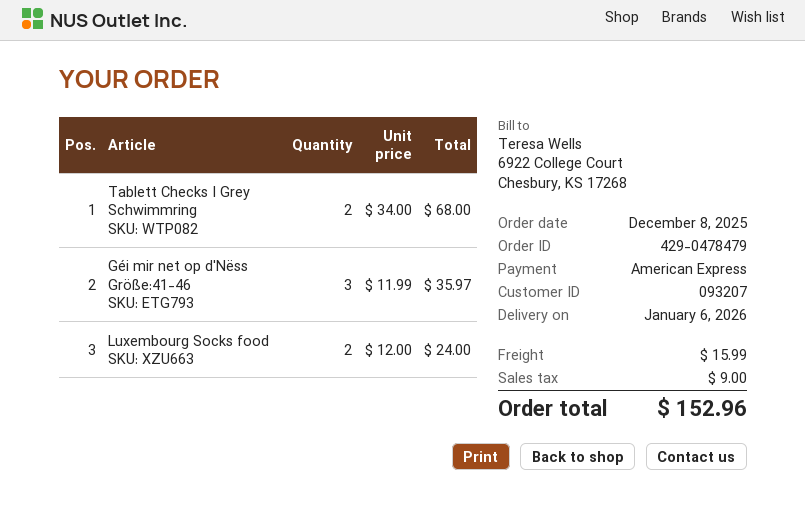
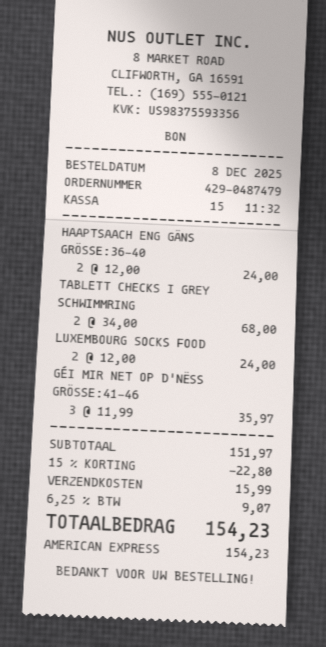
order number: 429-0478479 -> 429-0487479
HAAPTSAACH ENG GÄNS GRÖSSE:36-40: none -> 2 x 12.00 = 24.00
discount: none -> 15% = 22.80
tax: 9.00 -> 9.07
total: 152.96 -> 154.23

